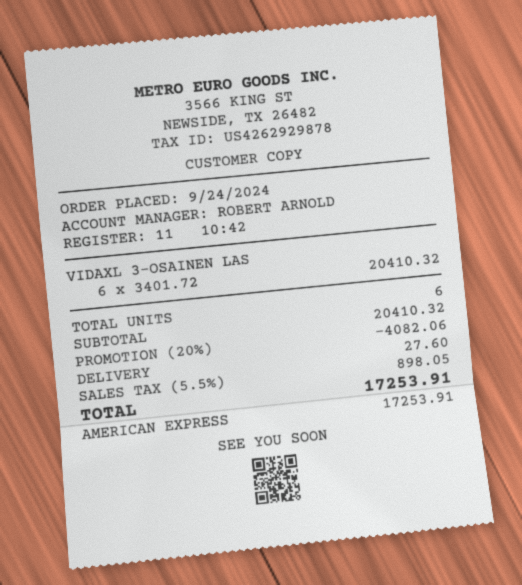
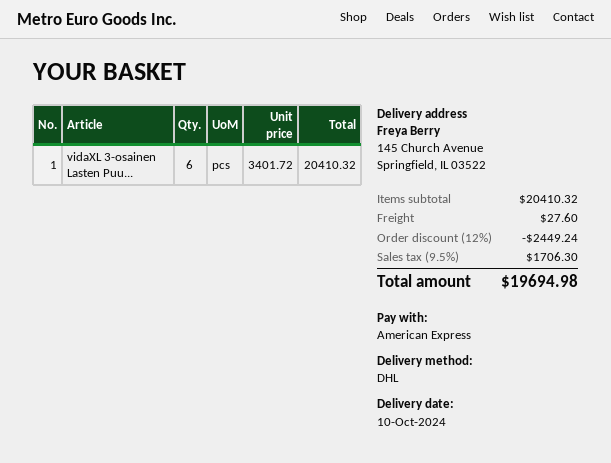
discount: 20% = 4082.06 -> 12% = 2449.24
tax: 5.5% = 898.05 -> 9.5% = 1706.30
total: 17253.91 -> 19694.98

